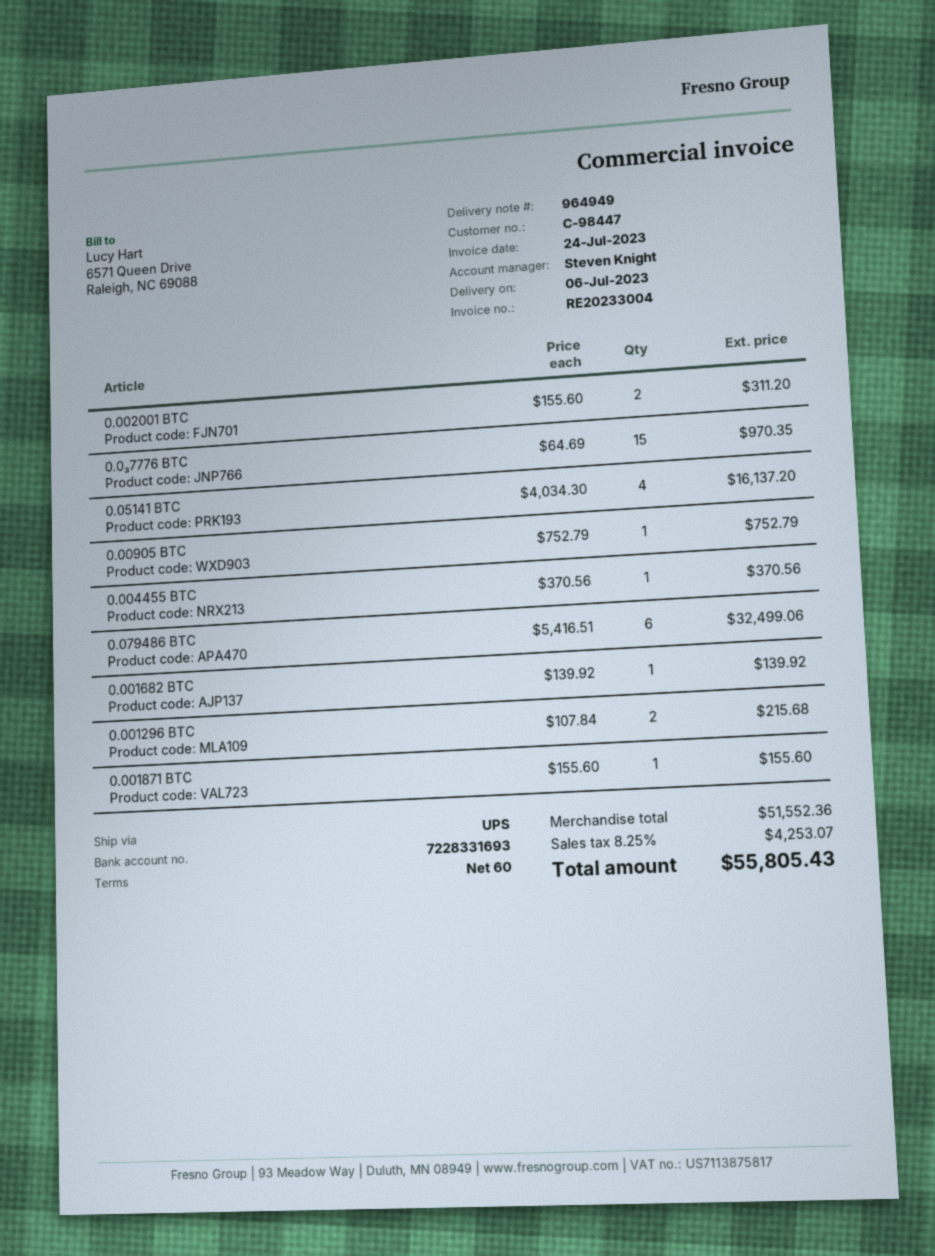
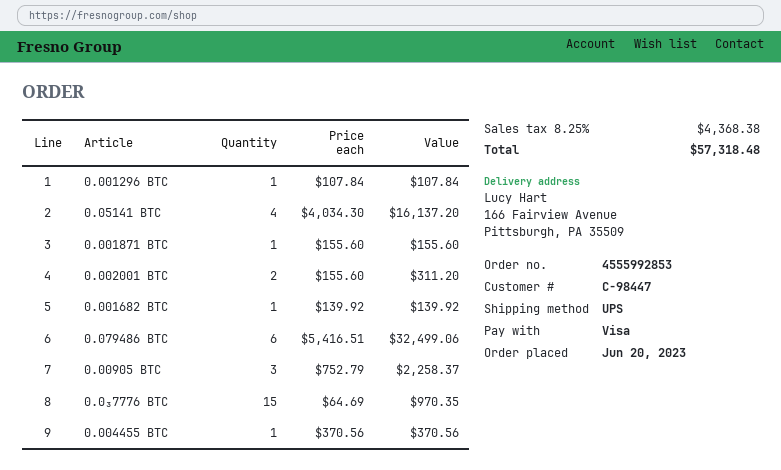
0.00905 BTC: 1 x 752.79 = 752.79 -> 3 x 752.79 = 2258.37
0.001296 BTC: 2 x 107.84 = 215.68 -> 1 x 107.84 = 107.84
tax: 8.25% = 4253.07 -> 8.25% = 4368.38
total: 55805.43 -> 57318.48

